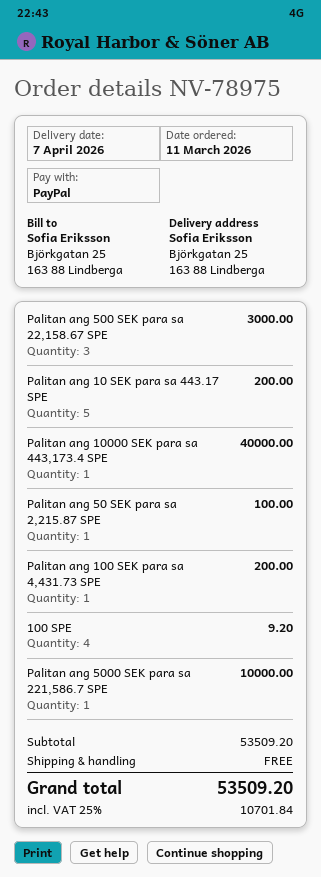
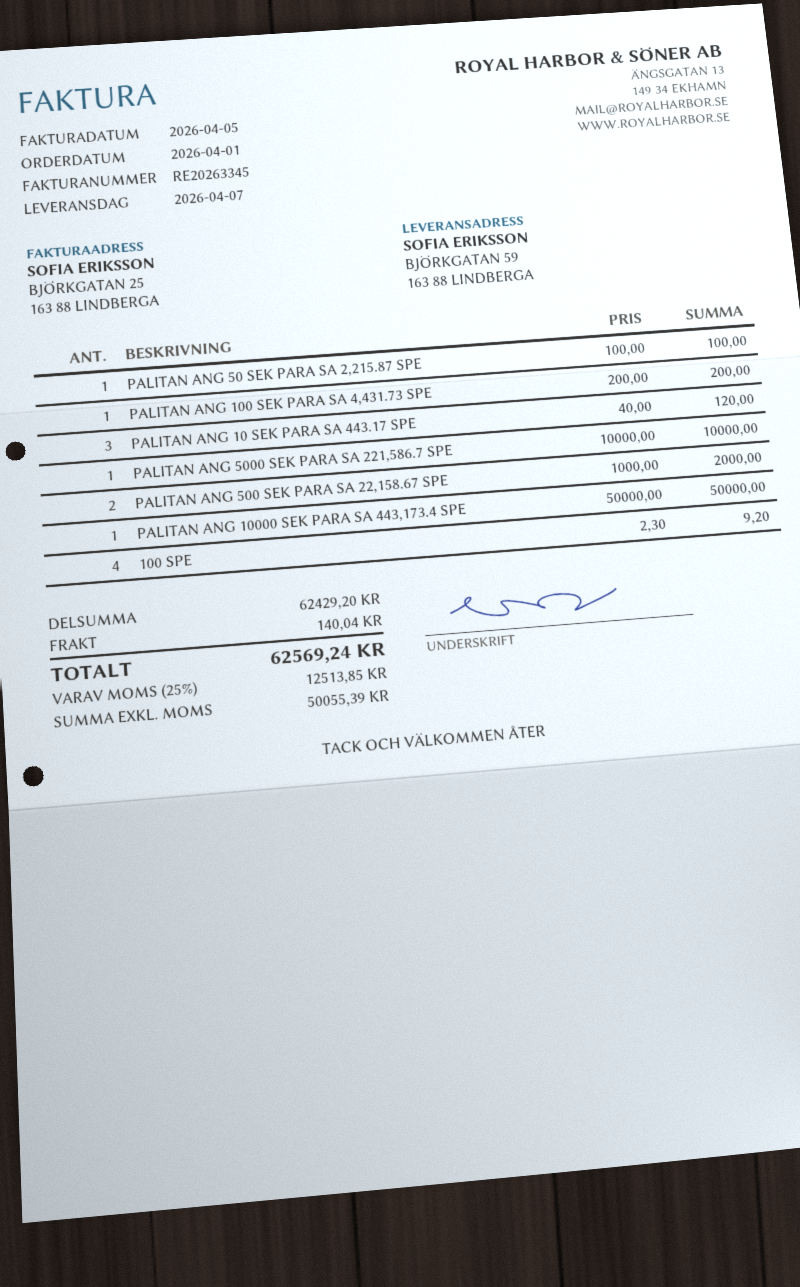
order date: 2026-03-11 -> 2026-04-01
ship to: Björkgatan 25, 163 88 Lindberga -> BJÖRKGATAN 59, 163 88 LINDBERGA
Palitan ang 500 SEK para sa 22,158.67 SPE: 3 for 3000.00 -> 2 for 2000.00
Palitan ang 10 SEK para sa 443.17 SPE: 5 for 200.00 -> 3 for 120.00
Palitan ang 10000 SEK para sa 443,173.4 SPE: 1 for 40000.00 -> 1 for 50000.00
subtotal: 53509.20 -> 62429.20
shipping: 0.00 -> 140.04
tax: 25% = 10701.84 -> 25% = 12513.85
total: 53509.20 -> 62569.24

